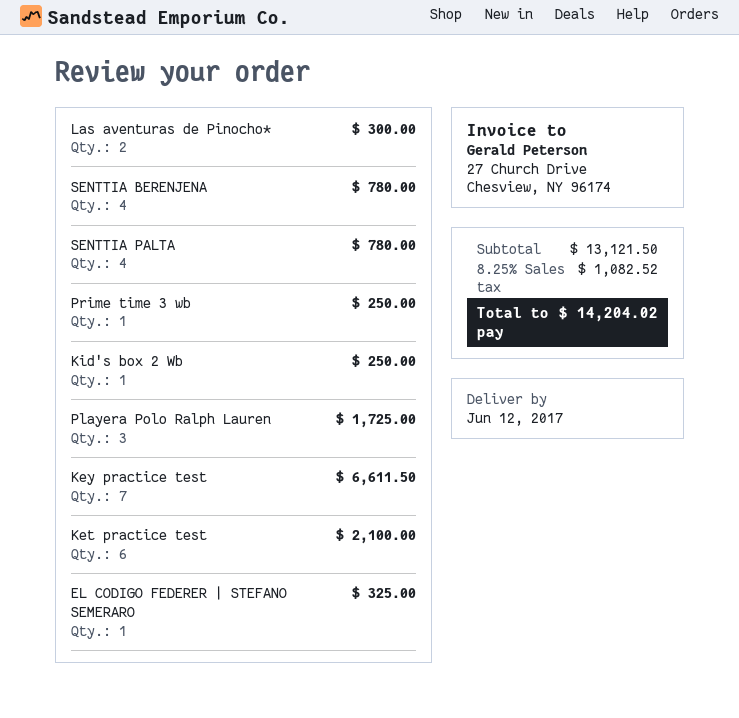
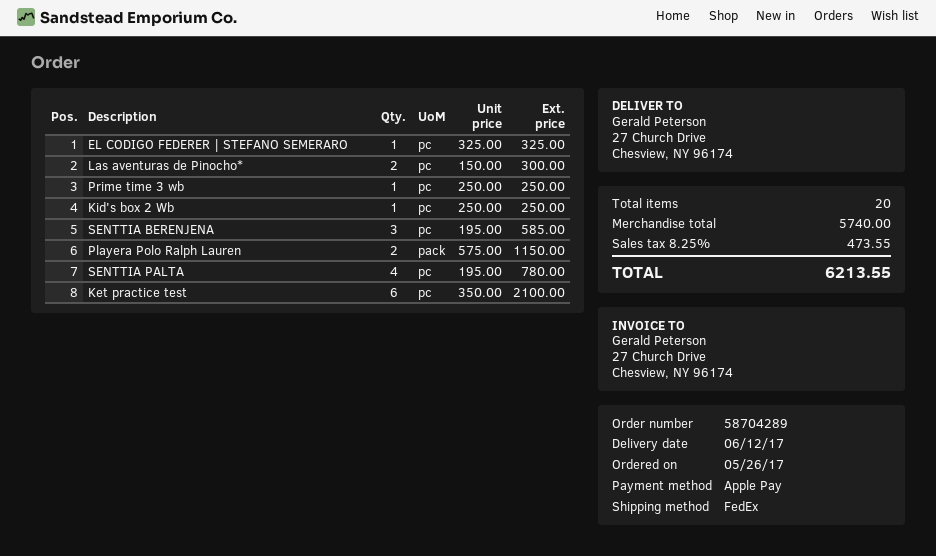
SENTTIA BERENJENA: 4 for 780.00 -> 3 for 585.00
Playera Polo Ralph Lauren: 3 for 1725.00 -> 2 for 1150.00
Key practice test: 7 for 6611.50 -> none
subtotal: 13121.50 -> 5740.00
tax: 8.25% = 1082.52 -> 8.25% = 473.55
total: 14204.02 -> 6213.55

